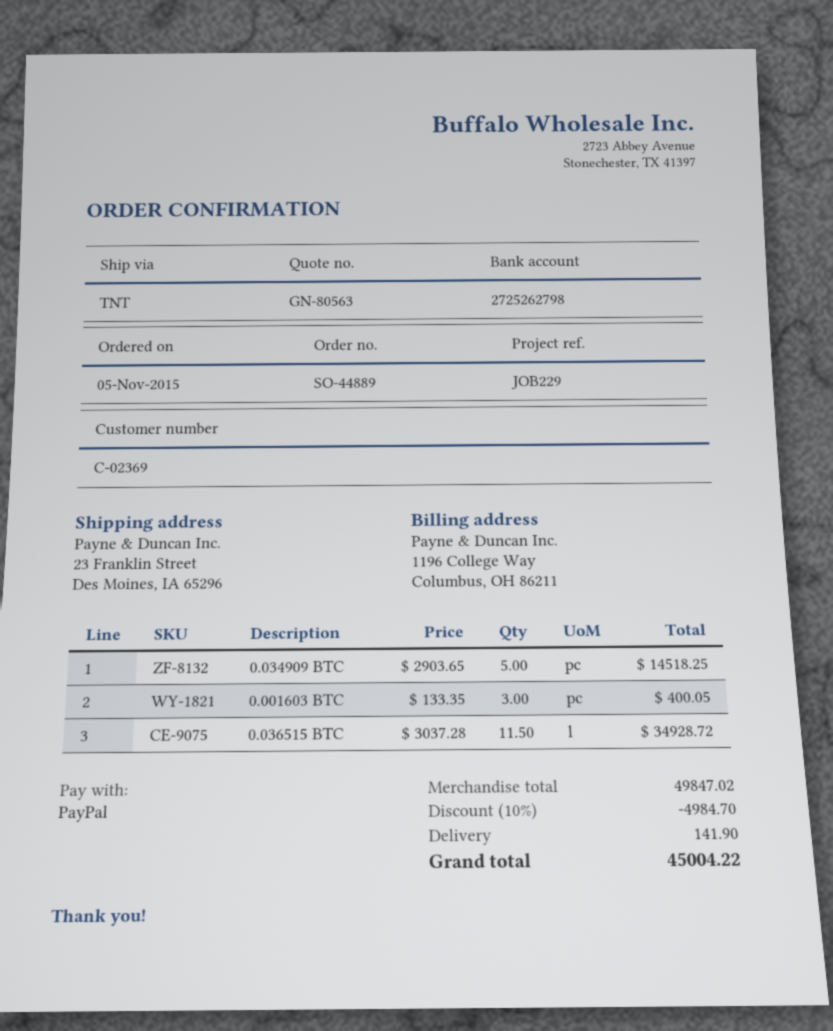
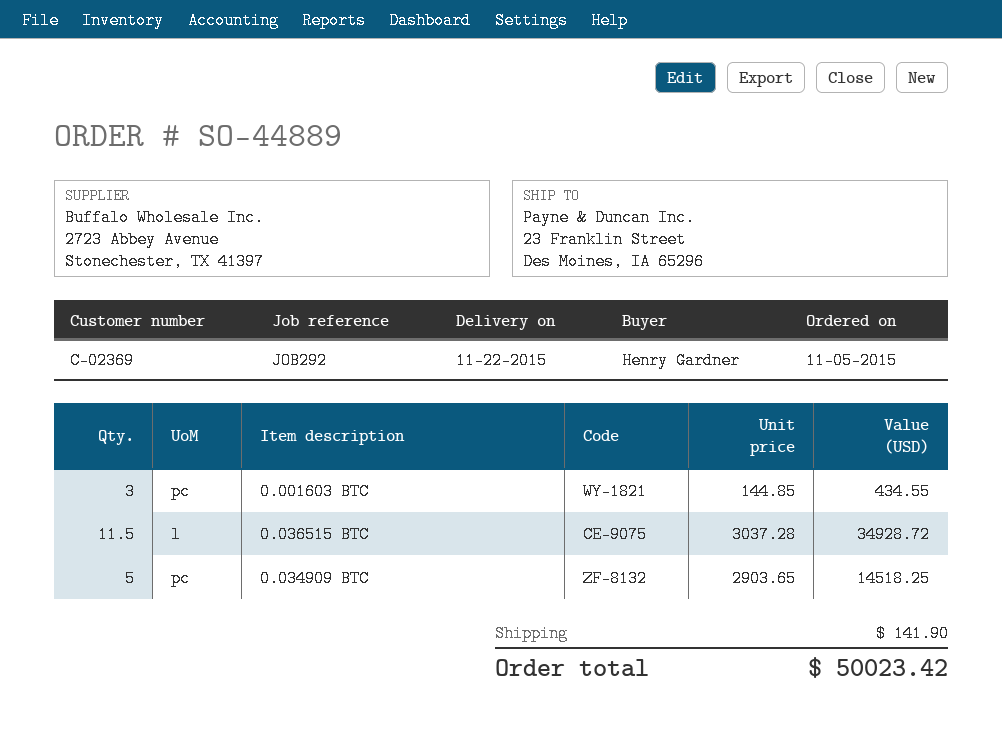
reference: JOB229 -> JOB292
0.001603 BTC: 3 x 133.35 = 400.05 -> 3 x 144.85 = 434.55
discount: 10% = 4984.70 -> none
total: 45004.22 -> 50023.42

